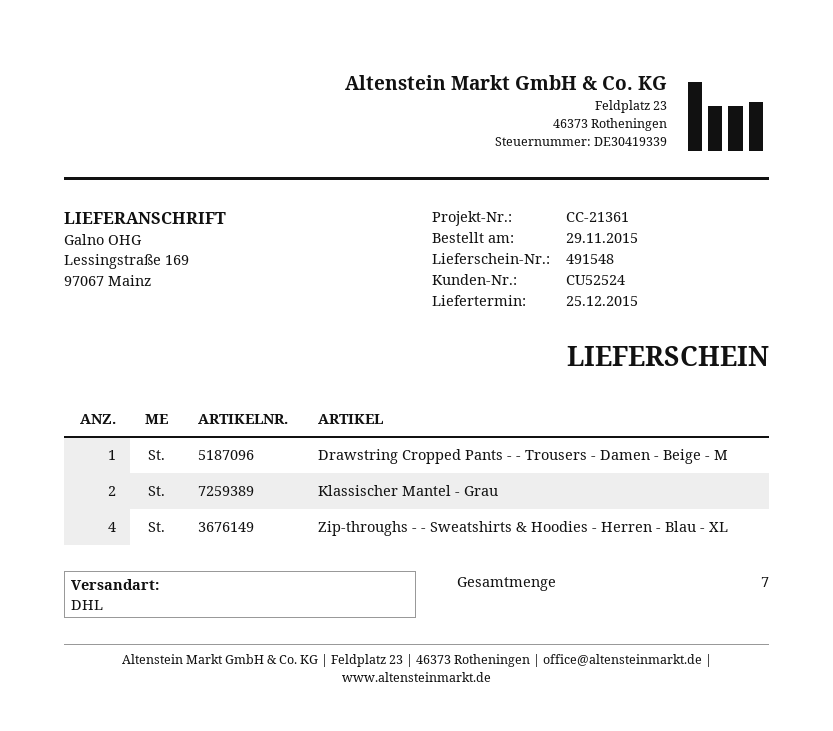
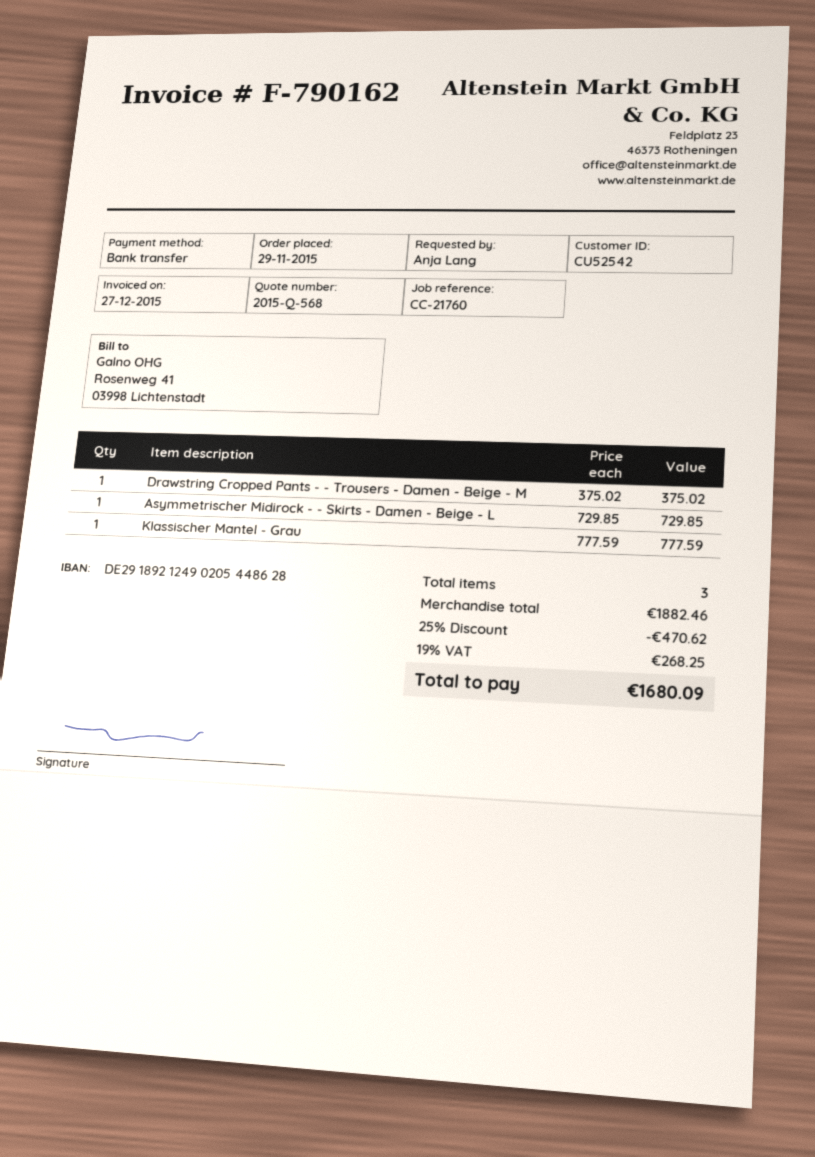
customer number: CU52524 -> CU52542
reference: CC-21361 -> CC-21760
Klassischer Mantel - Grau: 2 -> 1
Zip-throughs - - Sweatshirts & Hoodies - Herren - Blau - XL: 4 -> none
Asymmetrischer Midirock - - Skirts - Damen - Beige - L: none -> 1
total quantity: 7 -> 3

